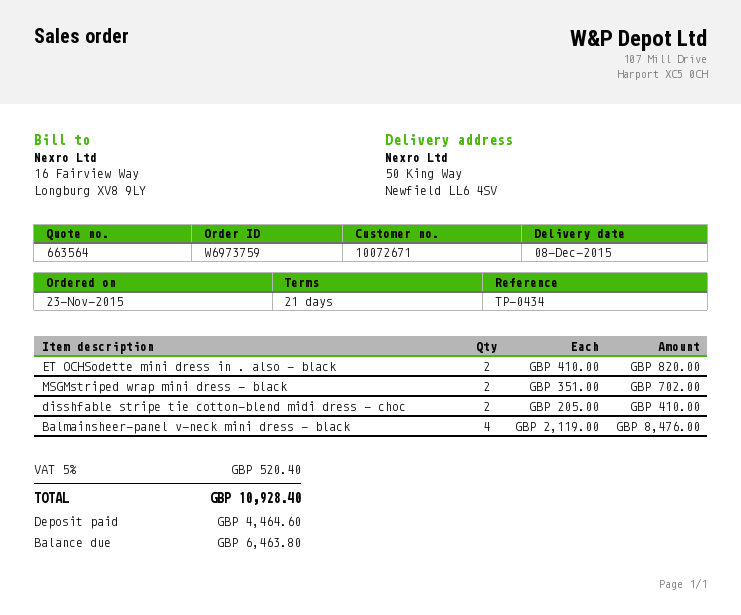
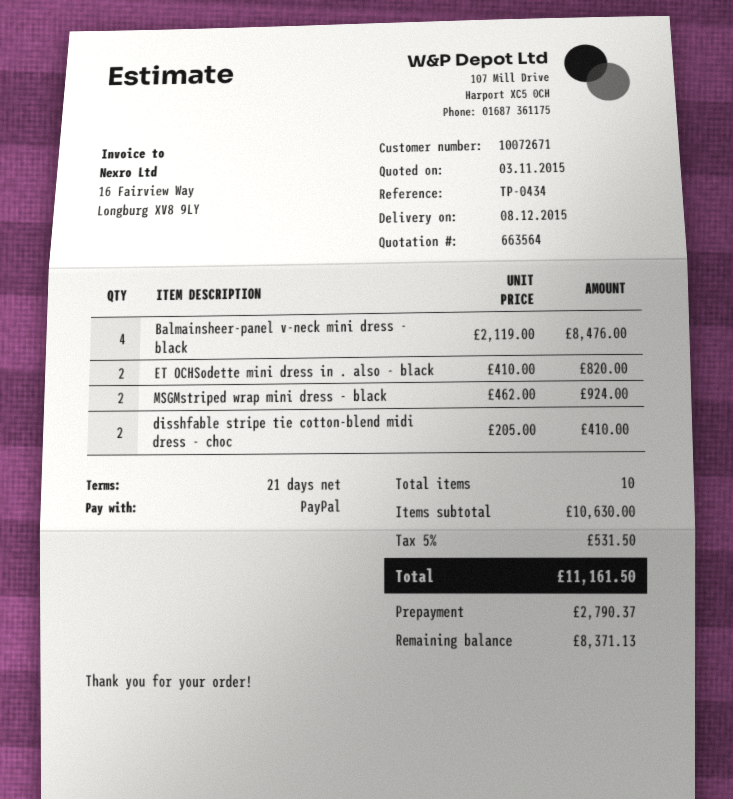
MSGMstriped wrap mini dress - black: 2 x 351.00 = 702.00 -> 2 x 462.00 = 924.00
tax: 5% = 520.40 -> 5% = 531.50
total: 10928.40 -> 11161.50
deposit: 4464.60 -> 2790.37
balance: 6463.80 -> 8371.13

